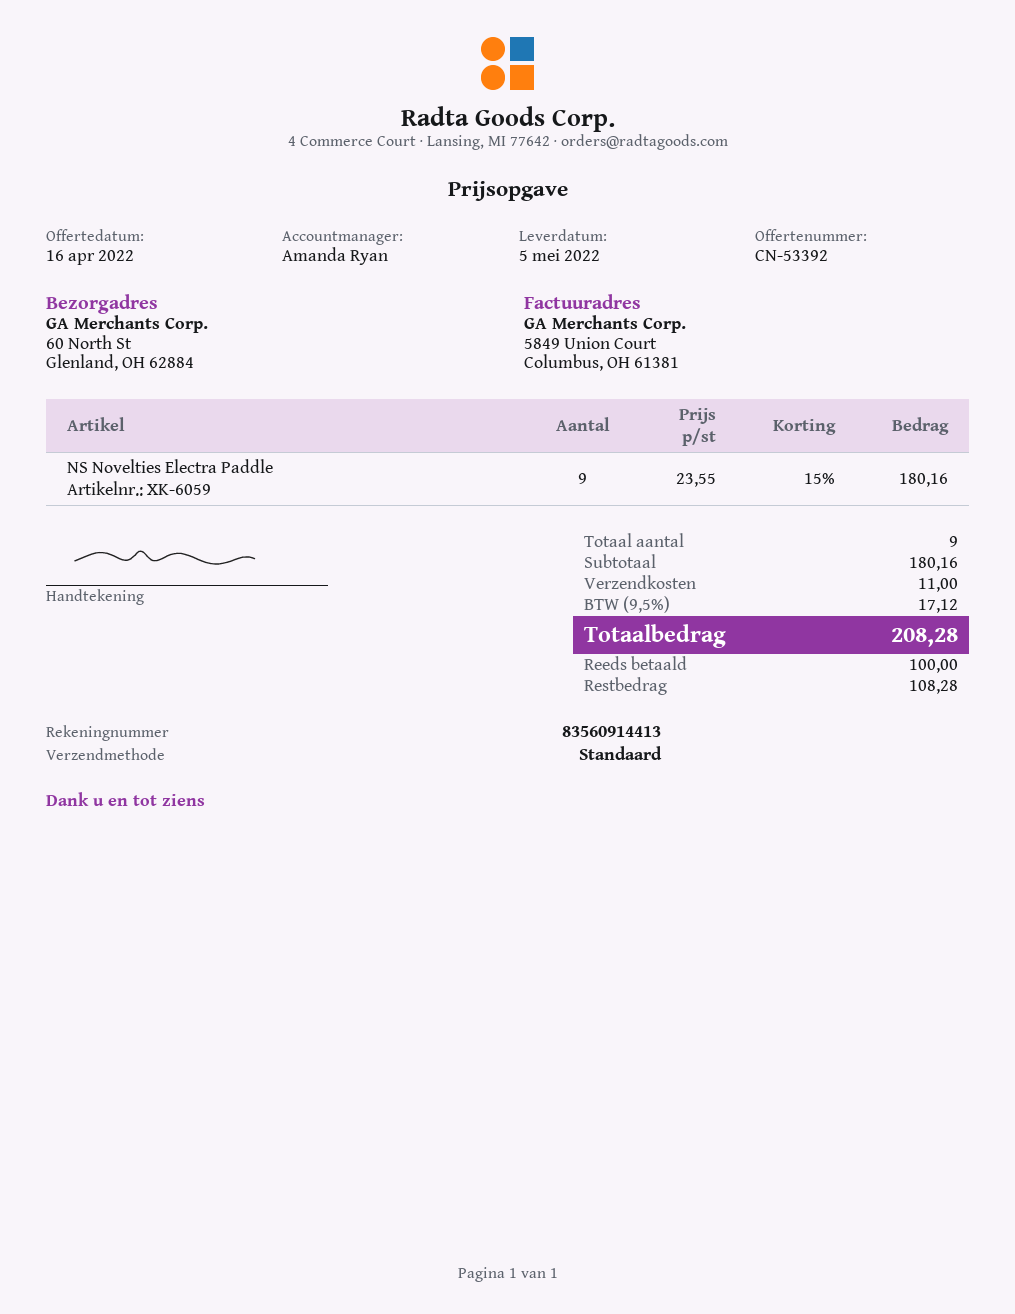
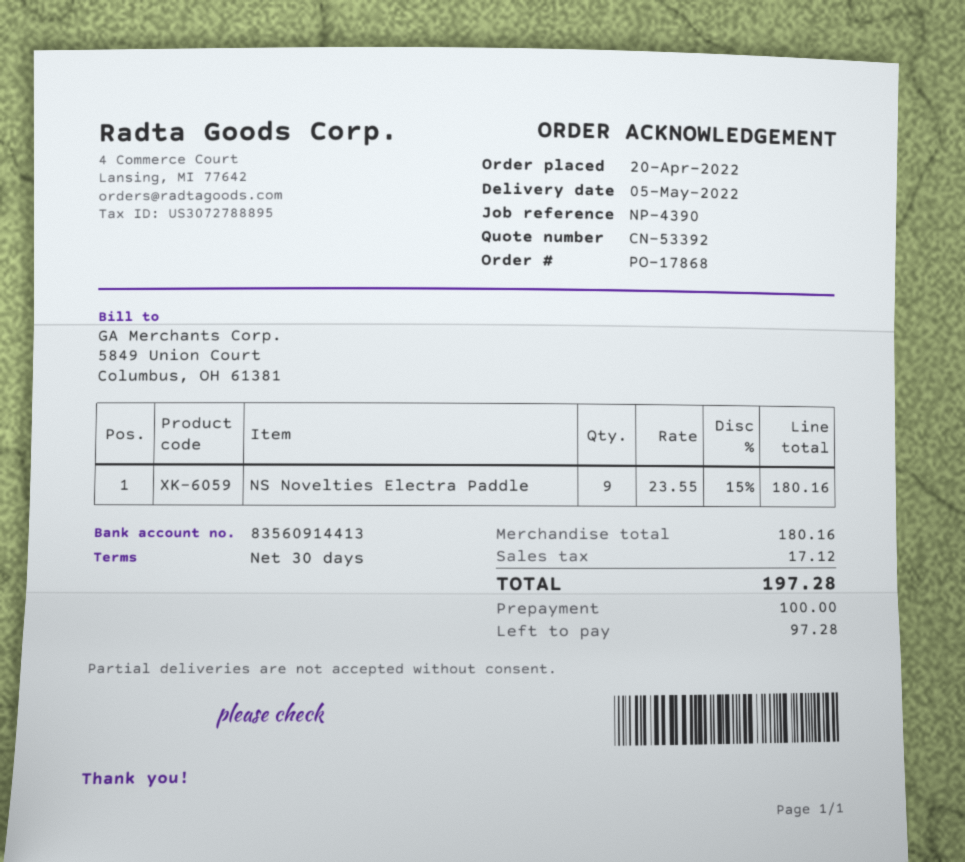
shipping: 11.00 -> none
total: 208.28 -> 197.28
balance: 108.28 -> 97.28

